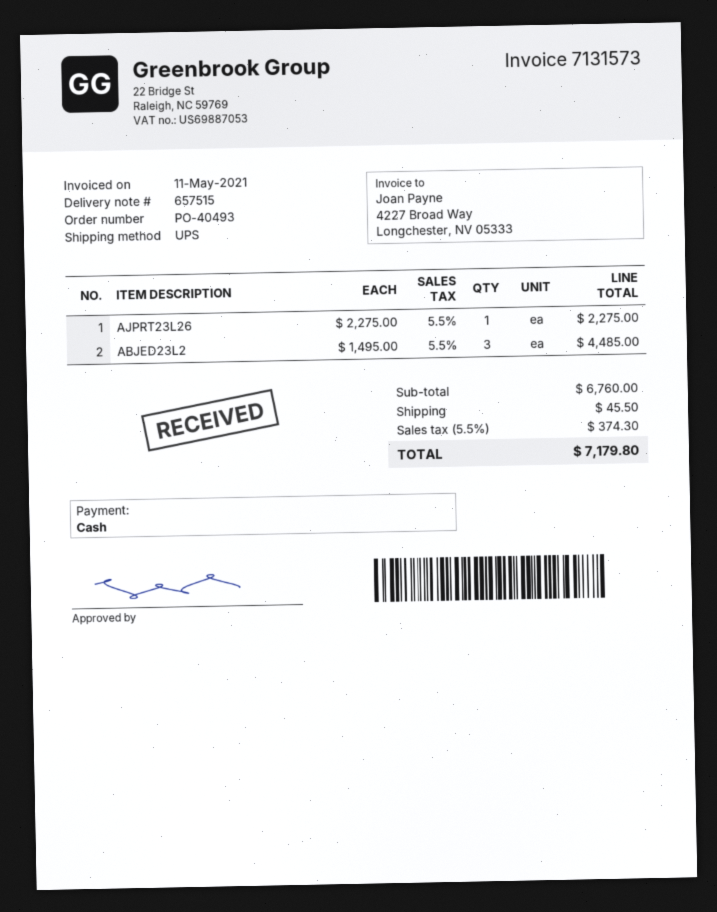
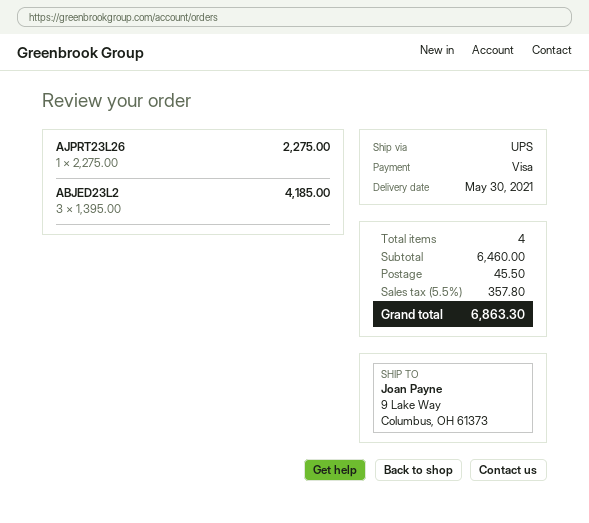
payment method: cash -> Visa
ABJED23L2: 3 x 1495.00 = 4485.00 -> 3 x 1395.00 = 4185.00
subtotal: 6760.00 -> 6460.00
tax: 5.5% = 374.30 -> 5.5% = 357.80
total: 7179.80 -> 6863.30

